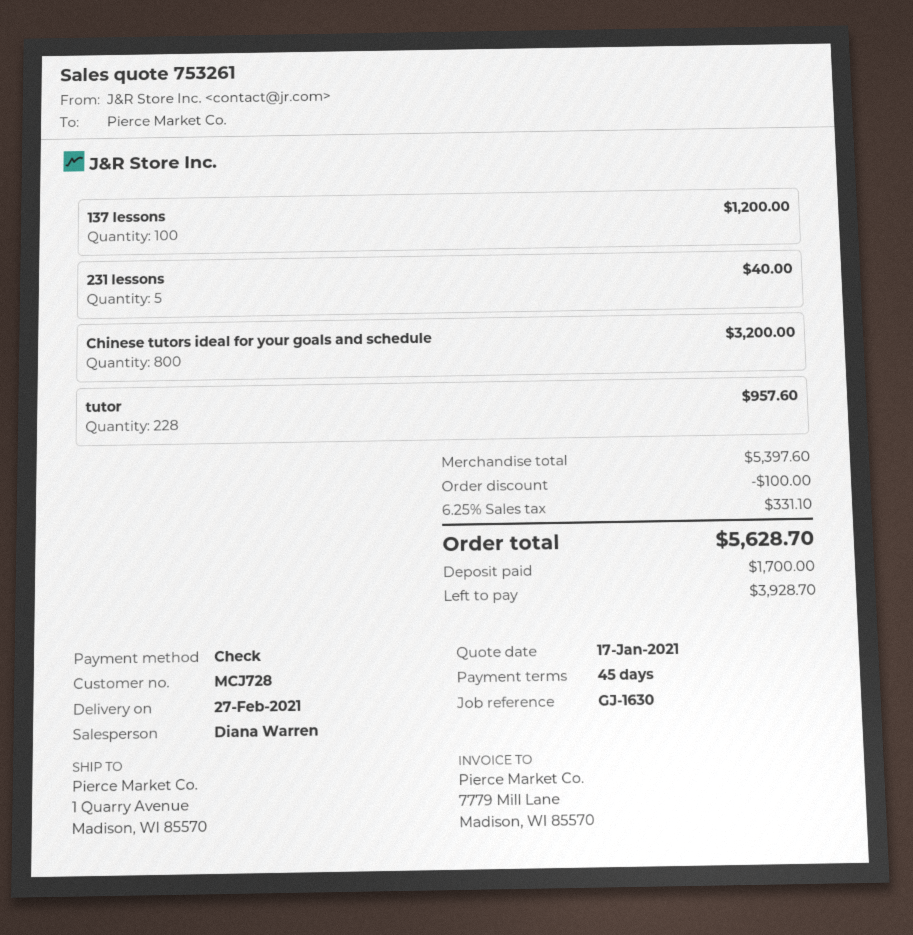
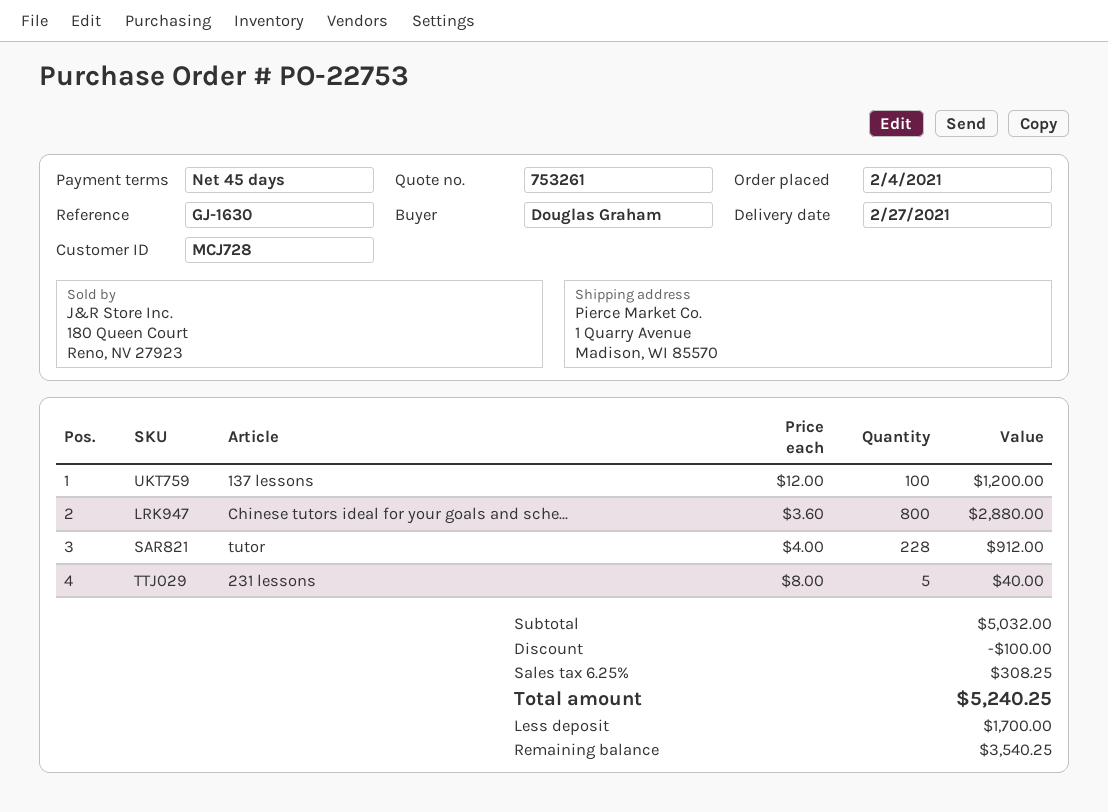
Chinese tutors ideal for your goals and schedule: 800 for 3200.00 -> 800 for 2880.00
tutor: 228 for 957.60 -> 228 for 912.00
subtotal: 5397.60 -> 5032.00
tax: 6.25% = 331.10 -> 6.25% = 308.25
total: 5628.70 -> 5240.25
balance: 3928.70 -> 3540.25

